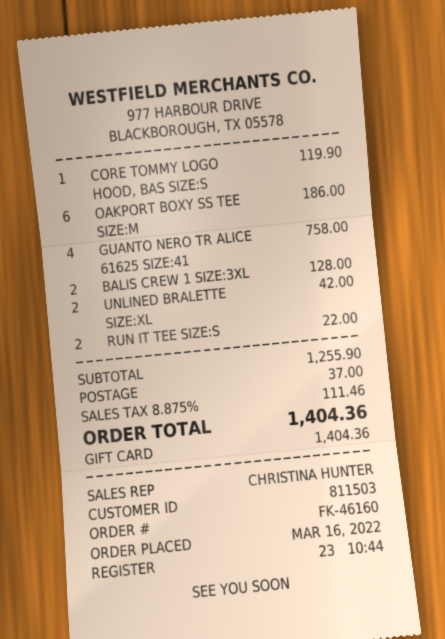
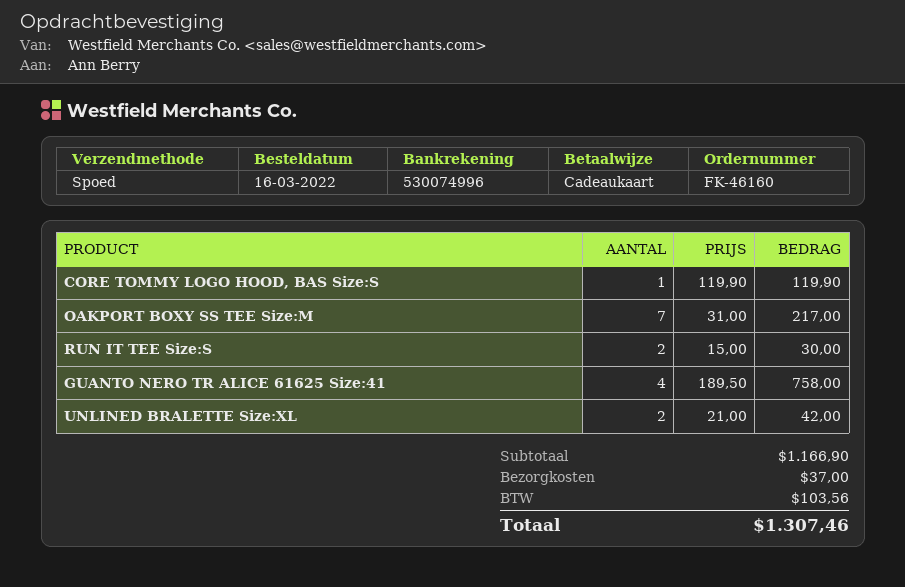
OAKPORT BOXY SS TEE SIZE:M: 6 for 186.00 -> 7 for 217.00
BALIS CREW 1 SIZE:3XL: 2 for 128.00 -> none
RUN IT TEE SIZE:S: 2 for 22.00 -> 2 for 30.00
subtotal: 1255.90 -> 1166.90
tax: 111.46 -> 103.56
total: 1404.36 -> 1307.46

